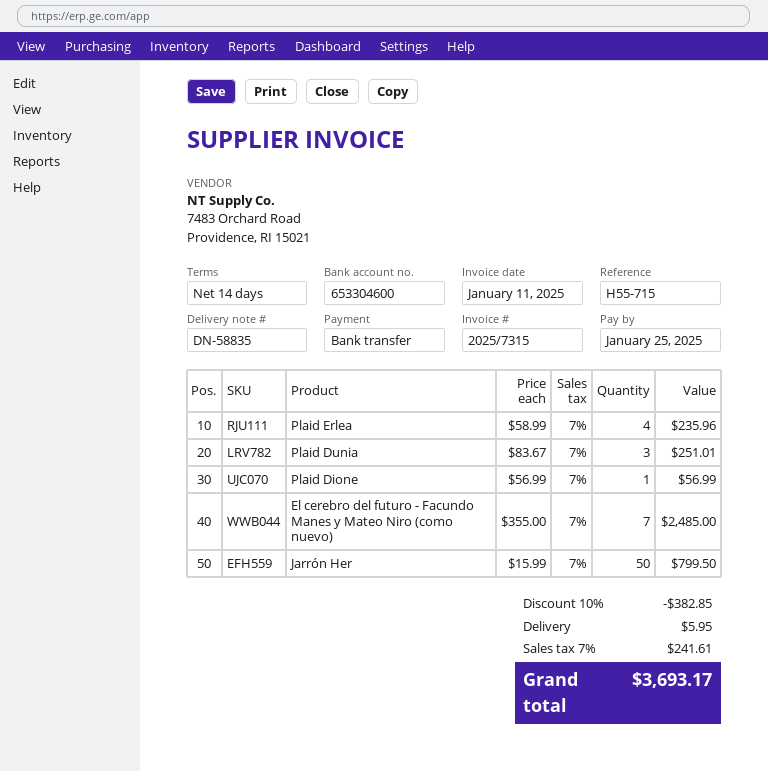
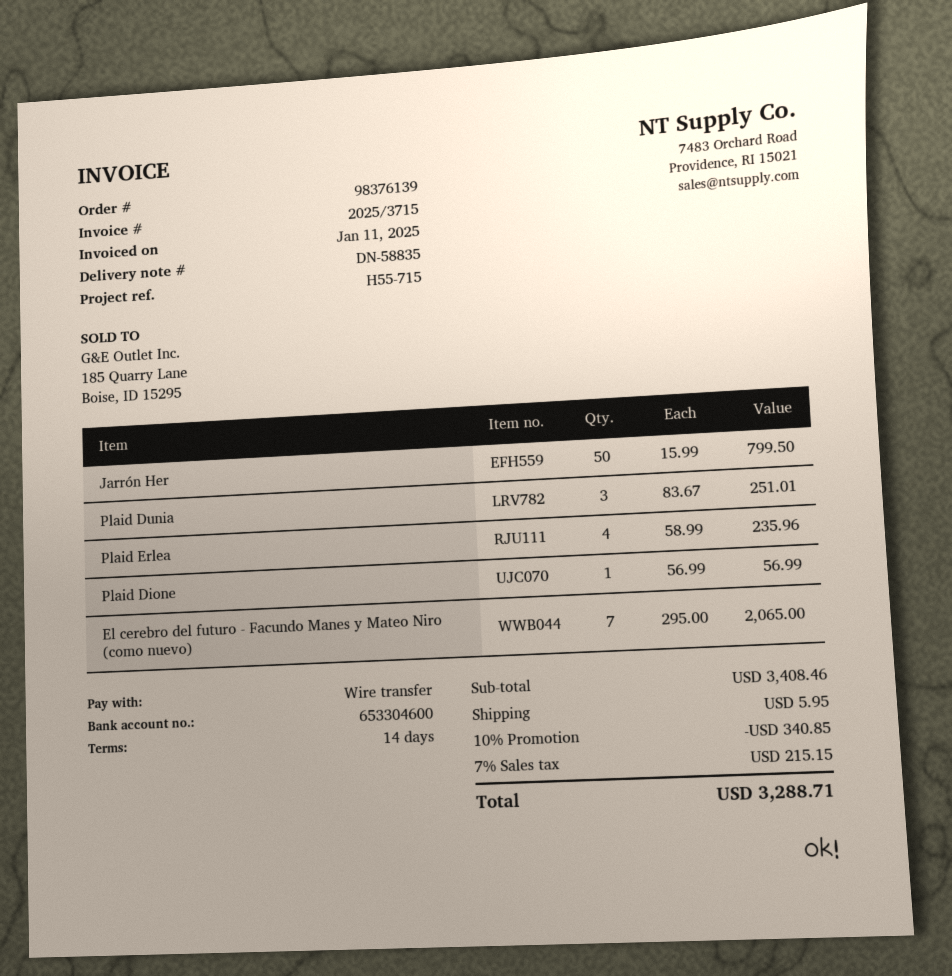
invoice number: 2025/7315 -> 2025/3715
El cerebro del futuro - Facundo Manes y Mateo Niro (como nuevo): 7 x 355.00 = 2485.00 -> 7 x 295.00 = 2065.00
discount: 10% = 382.85 -> 10% = 340.85
tax: 7% = 241.61 -> 7% = 215.15
total: 3693.17 -> 3288.71

